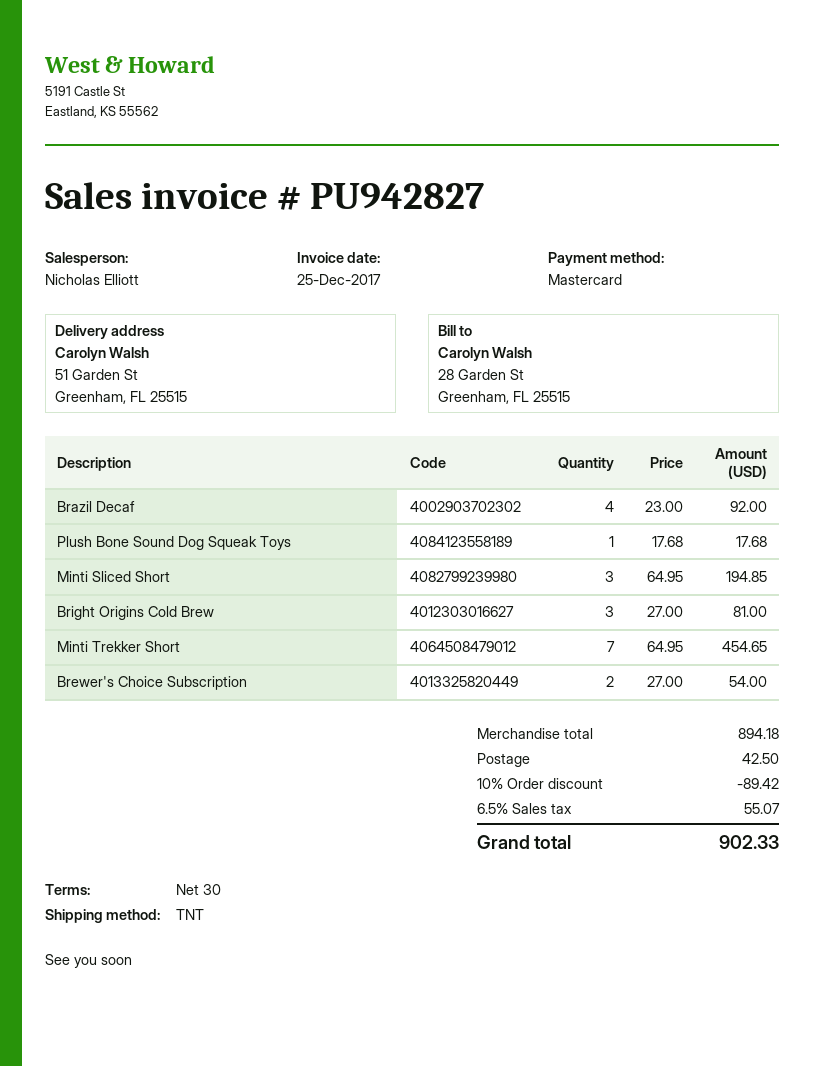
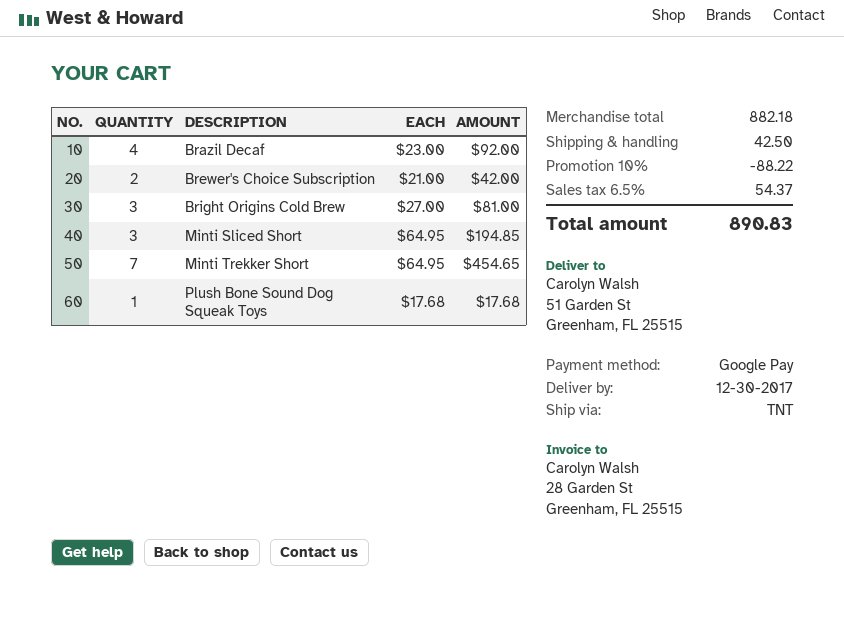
payment method: Mastercard -> Google Pay
Brewer's Choice Subscription: 2 x 27.00 = 54.00 -> 2 x 21.00 = 42.00
subtotal: 894.18 -> 882.18
discount: 10% = 89.42 -> 10% = 88.22
tax: 6.5% = 55.07 -> 6.5% = 54.37
total: 902.33 -> 890.83

